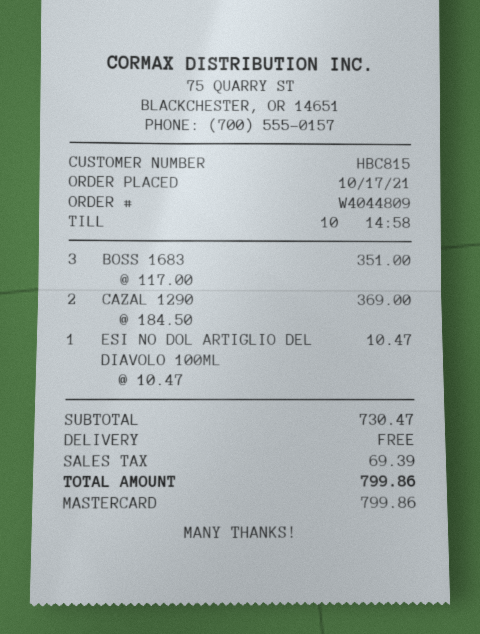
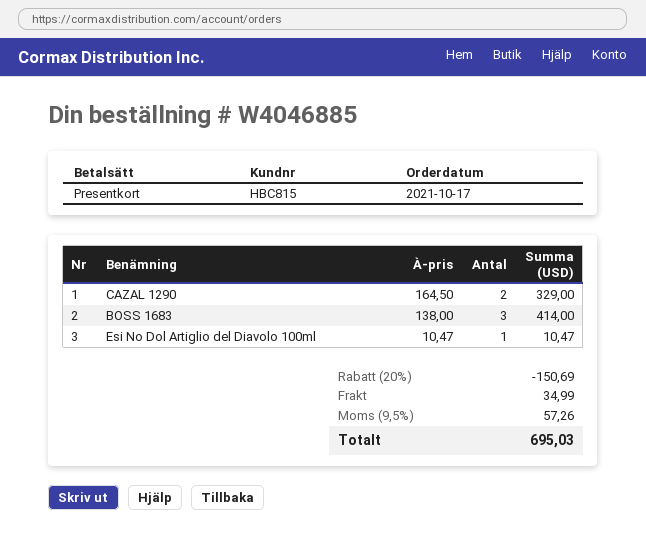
order number: W4044809 -> W4046885
payment method: Mastercard -> gift card
BOSS 1683: 3 x 117.00 = 351.00 -> 3 x 138.00 = 414.00
CAZAL 1290: 2 x 184.50 = 369.00 -> 2 x 164.50 = 329.00
discount: none -> 20% = 150.69
shipping: 0.00 -> 34.99
tax: 69.39 -> 57.26
total: 799.86 -> 695.03

